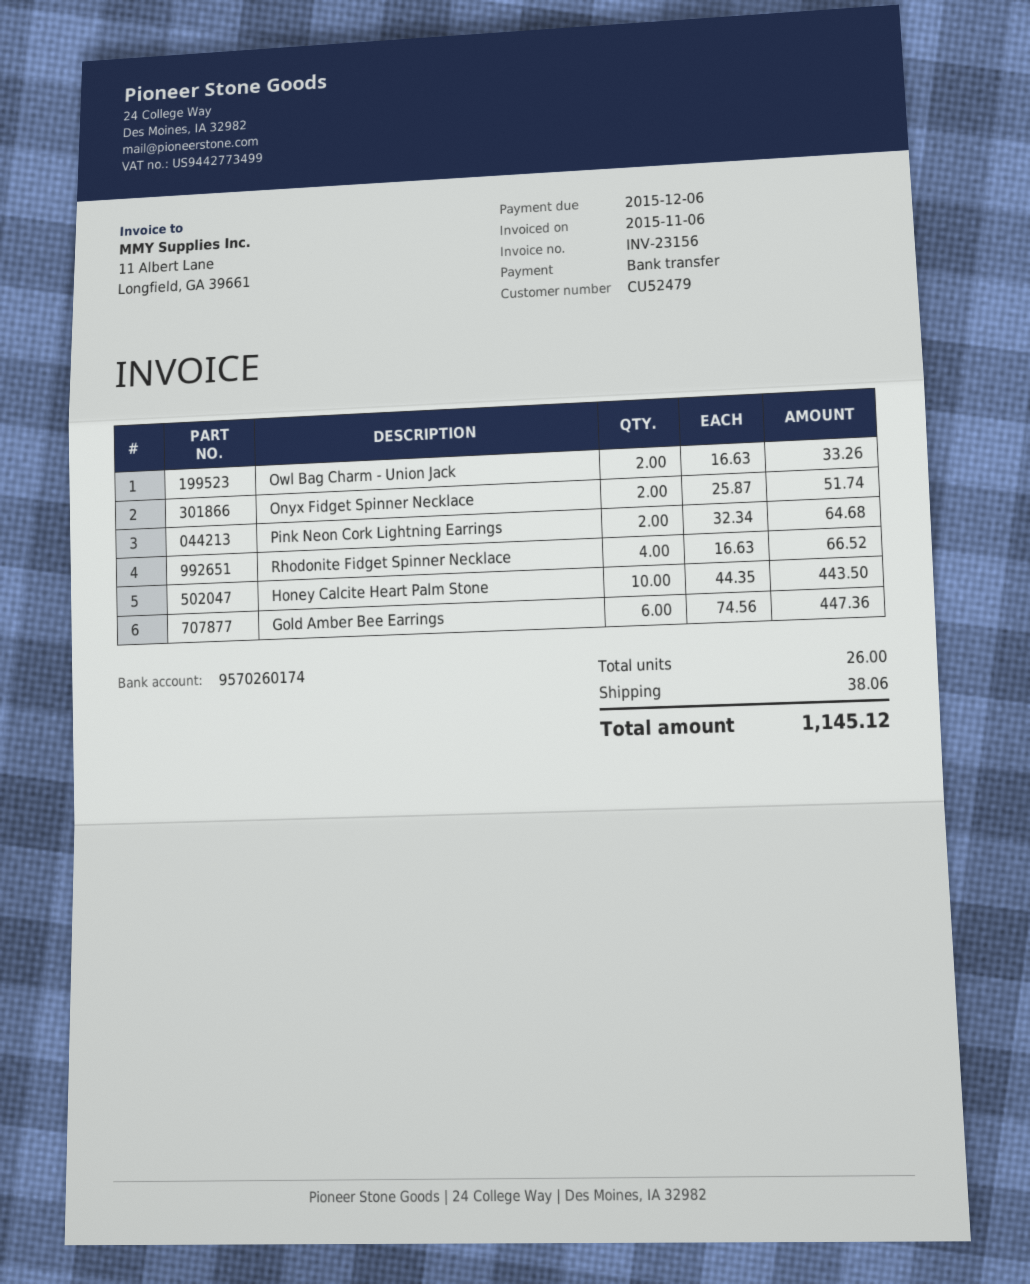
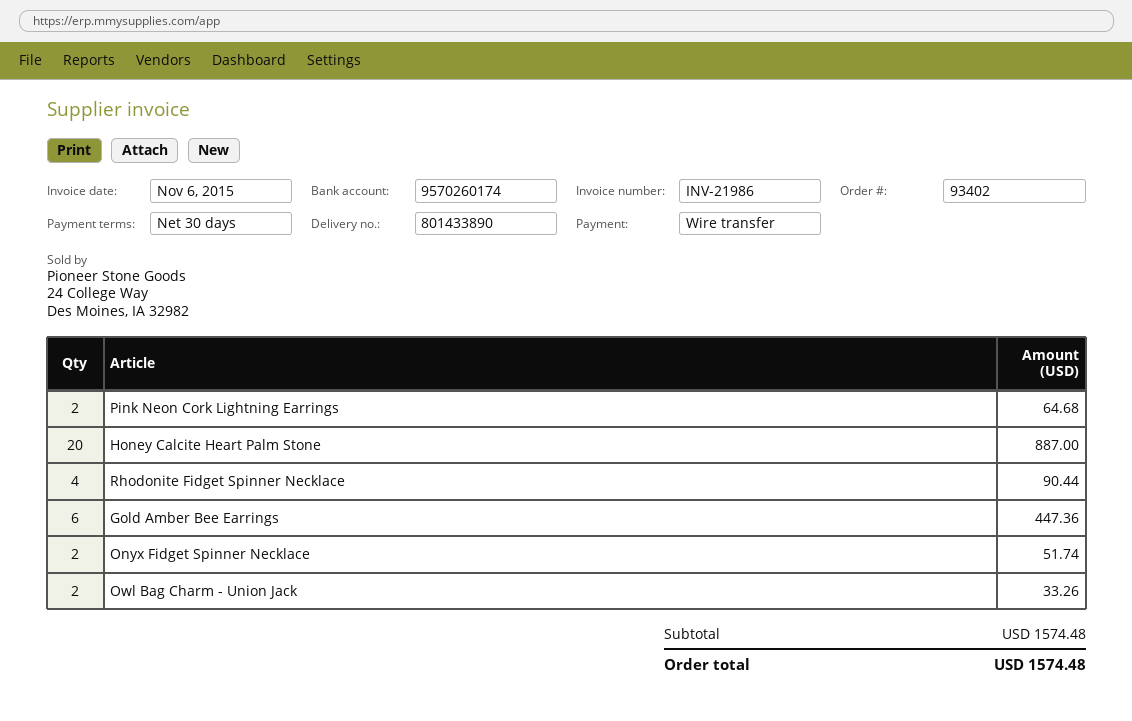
invoice number: INV-23156 -> INV-21986
Rhodonite Fidget Spinner Necklace: 4 for 66.52 -> 4 for 90.44
Honey Calcite Heart Palm Stone: 10 for 443.50 -> 20 for 887.00
shipping: 38.06 -> none
total: 1145.12 -> 1574.48

